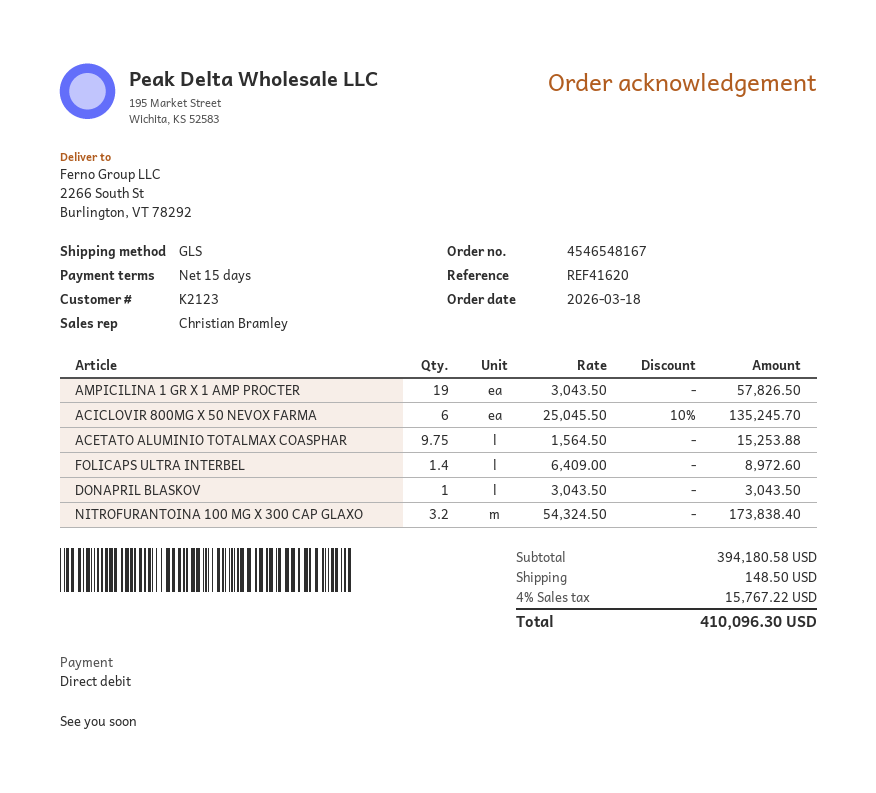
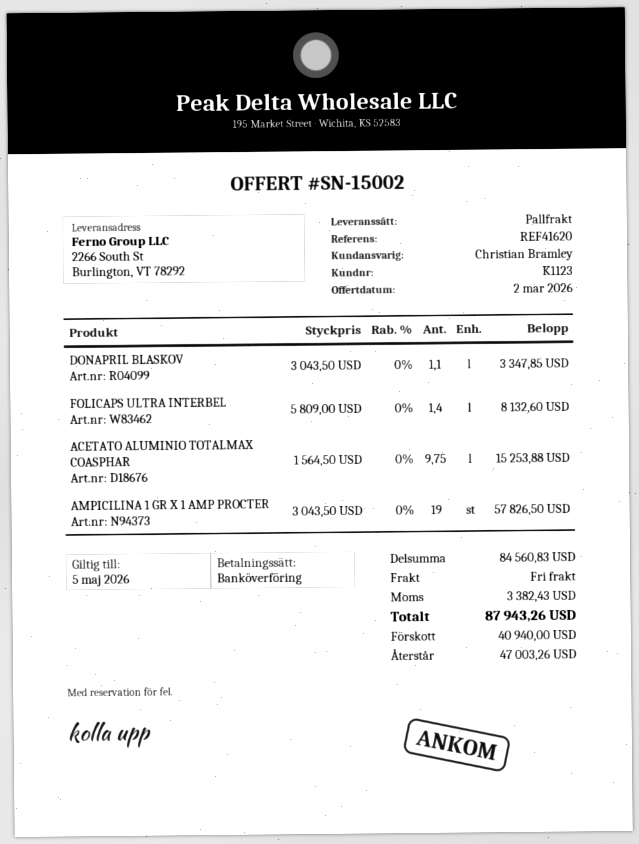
customer number: K2123 -> K1123
payment method: direct debit -> bank transfer
shipping method: GLS -> pallet freight
ACICLOVIR 800MG X 50 NEVOX FARMA: 6 x 25045.50 - 10% = 135245.70 -> none
FOLICAPS ULTRA INTERBEL: 1.4 x 6409.00 = 8972.60 -> 1.4 x 5809.00 = 8132.60
DONAPRIL BLASKOV: 1 x 3043.50 = 3043.50 -> 1.1 x 3043.50 = 3347.85
NITROFURANTOINA 100 MG X 300 CAP GLAXO: 3.2 x 54324.50 = 173838.40 -> none
subtotal: 394180.58 -> 84560.83
shipping: 148.50 -> 0.00
tax: 15767.22 -> 3382.43
total: 410096.30 -> 87943.26

